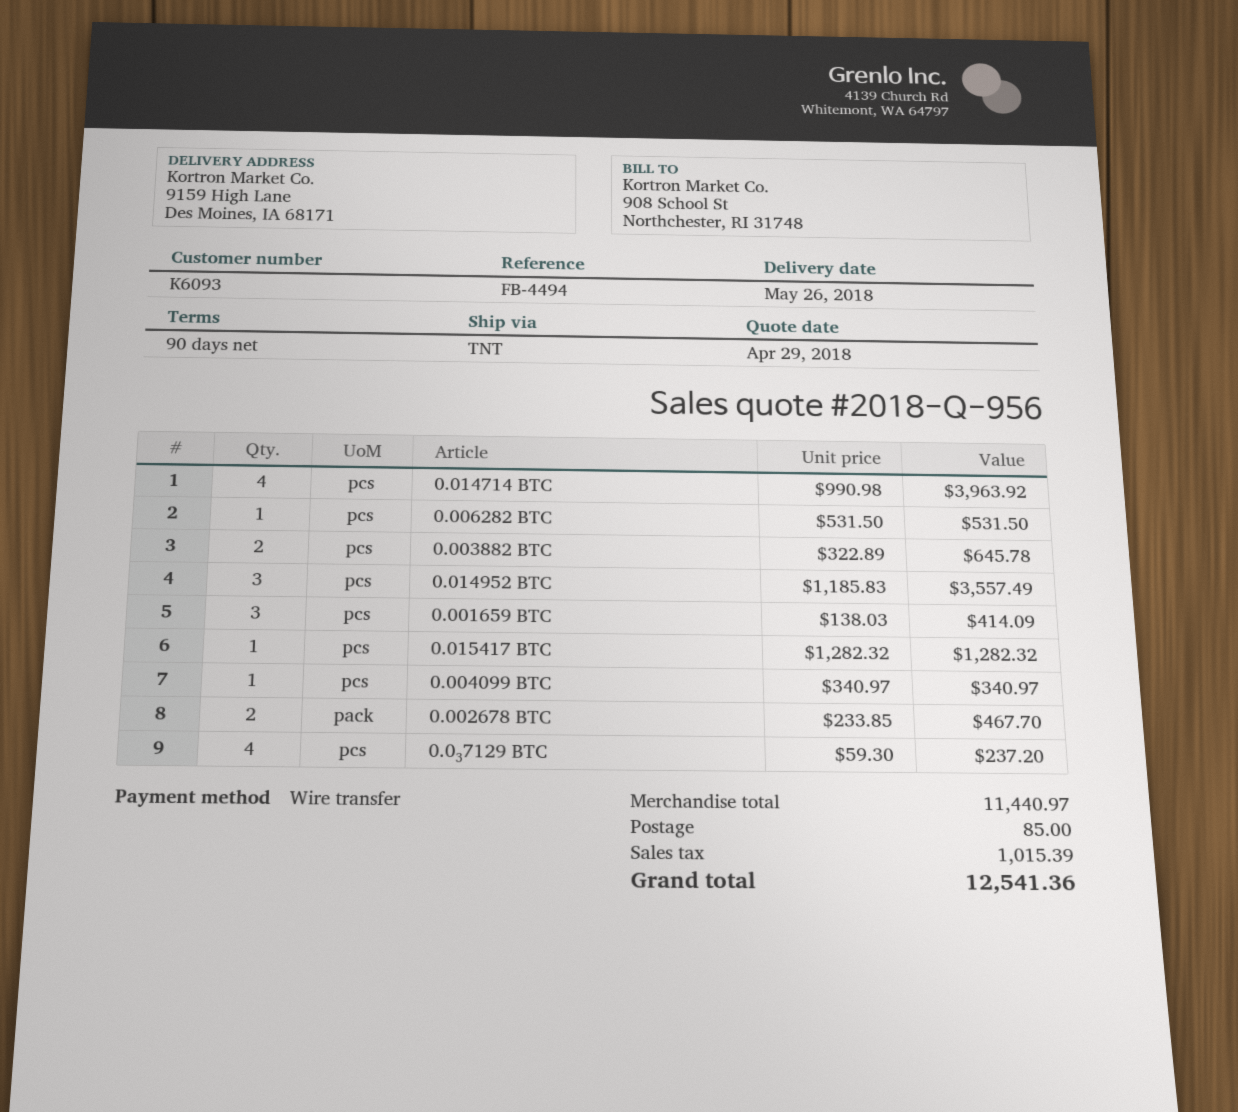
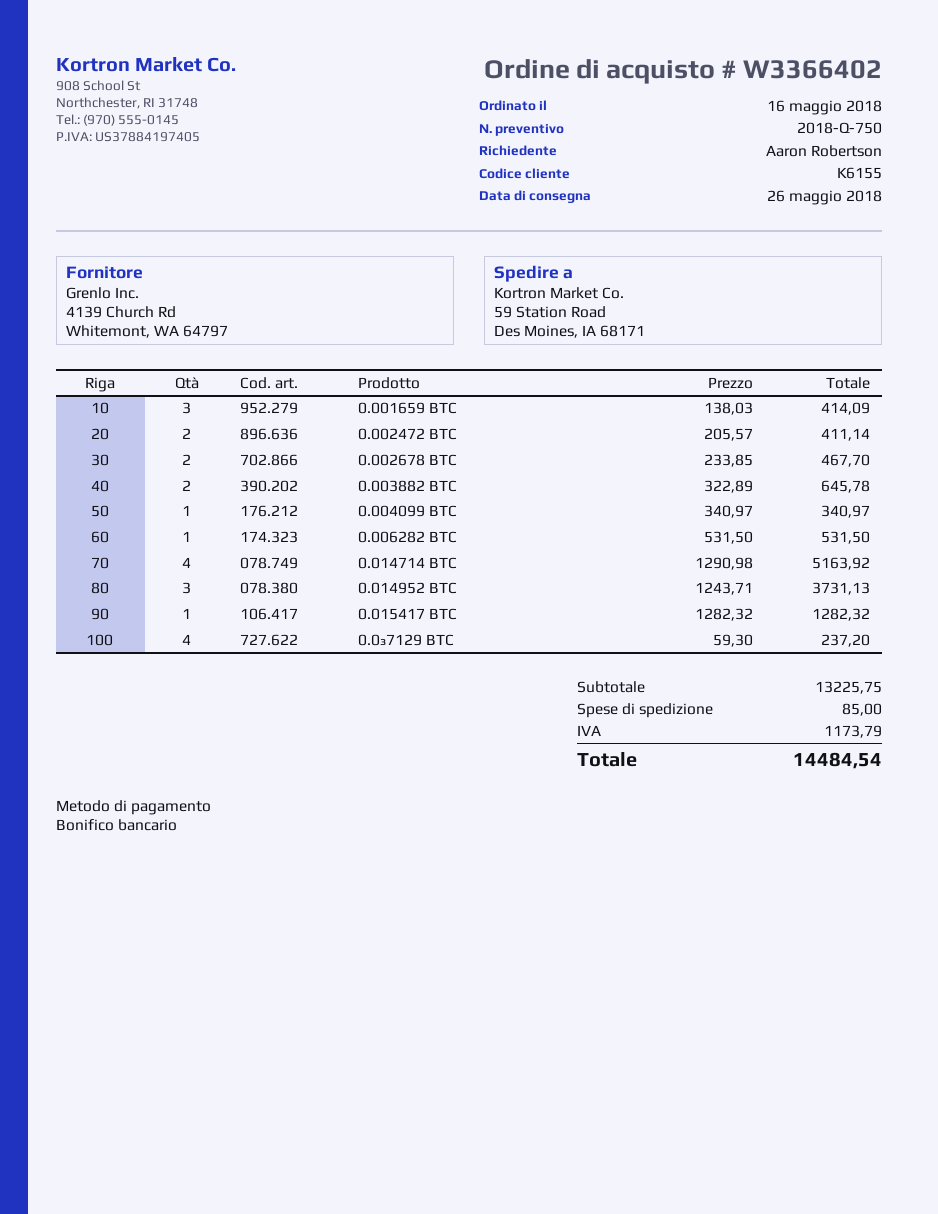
quote number: 2018-Q-956 -> 2018-Q-750
customer number: K6093 -> K6155
ship to: 9159 High Lane, Des Moines, IA 68171 -> 59 Station Road, Des Moines, IA 68171
0.014714 BTC: 4 x 990.98 = 3963.92 -> 4 x 1290.98 = 5163.92
0.014952 BTC: 3 x 1185.83 = 3557.49 -> 3 x 1243.71 = 3731.13
0.002472 BTC: none -> 2 x 205.57 = 411.14
subtotal: 11440.97 -> 13225.75
tax: 1015.39 -> 1173.79
total: 12541.36 -> 14484.54

